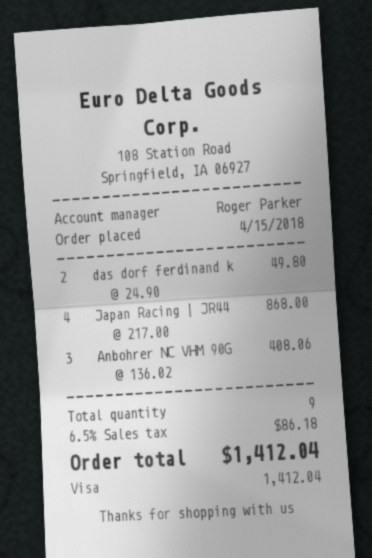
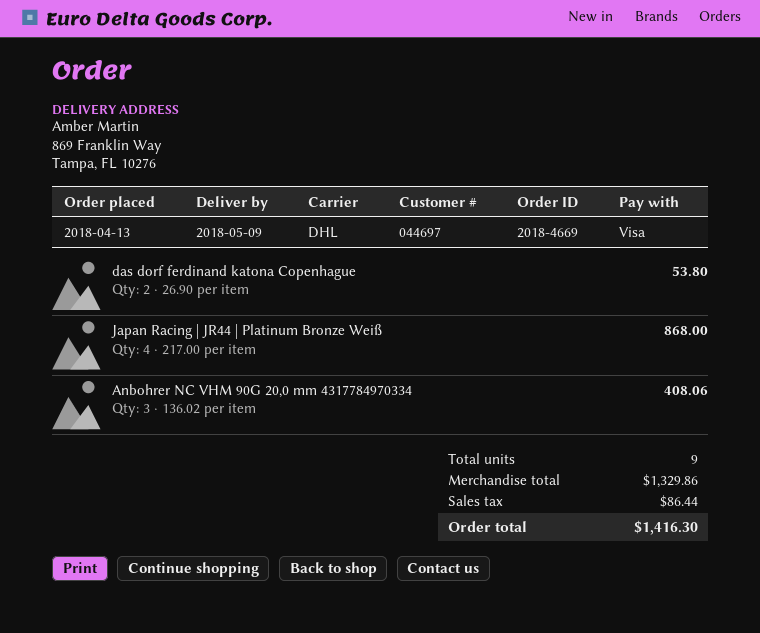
order date: 2018-04-15 -> 2018-04-13
das dorf ferdinand k: 2 x 24.90 = 49.80 -> 2 x 26.90 = 53.80
tax: 86.18 -> 86.44
total: 1412.04 -> 1416.30

